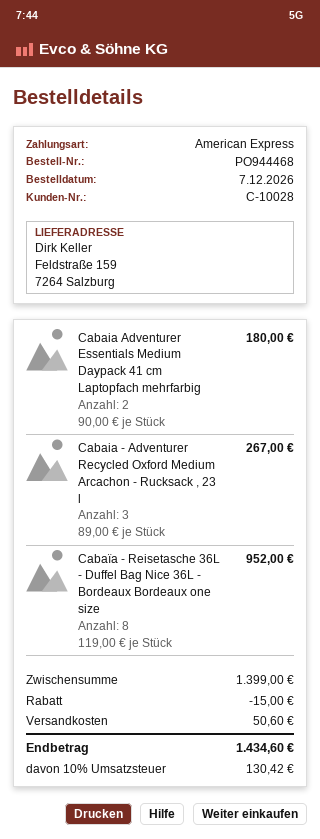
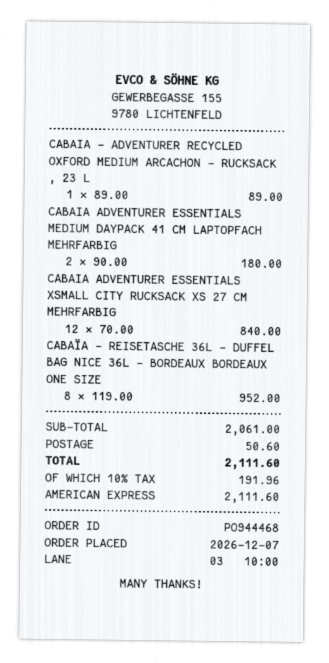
Cabaia - Adventurer Recycled Oxford Medium Arcachon - Rucksack , 23 l: 3 x 89.00 = 267.00 -> 1 x 89.00 = 89.00
CABAIA ADVENTURER ESSENTIALS XSMALL CITY RUCKSACK XS 27 CM MEHRFARBIG: none -> 12 x 70.00 = 840.00
subtotal: 1399.00 -> 2061.00
discount: 15.00 -> none
tax: 10% = 130.42 -> 10% = 191.96
total: 1434.60 -> 2111.60

